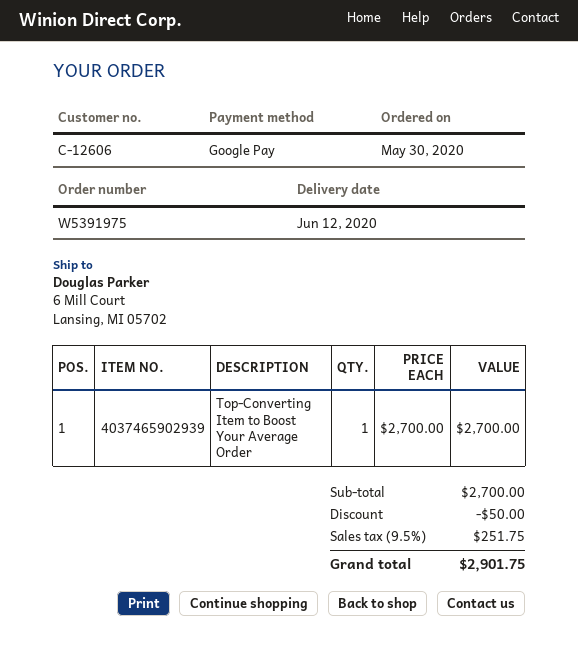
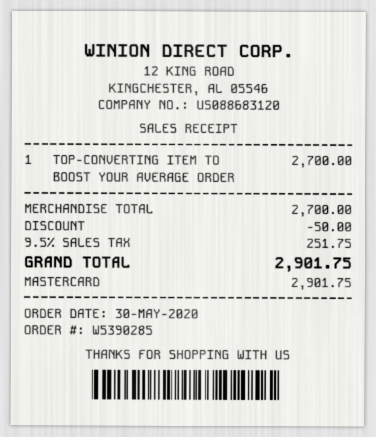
order number: W5391975 -> W5390285
payment method: Google Pay -> Mastercard

